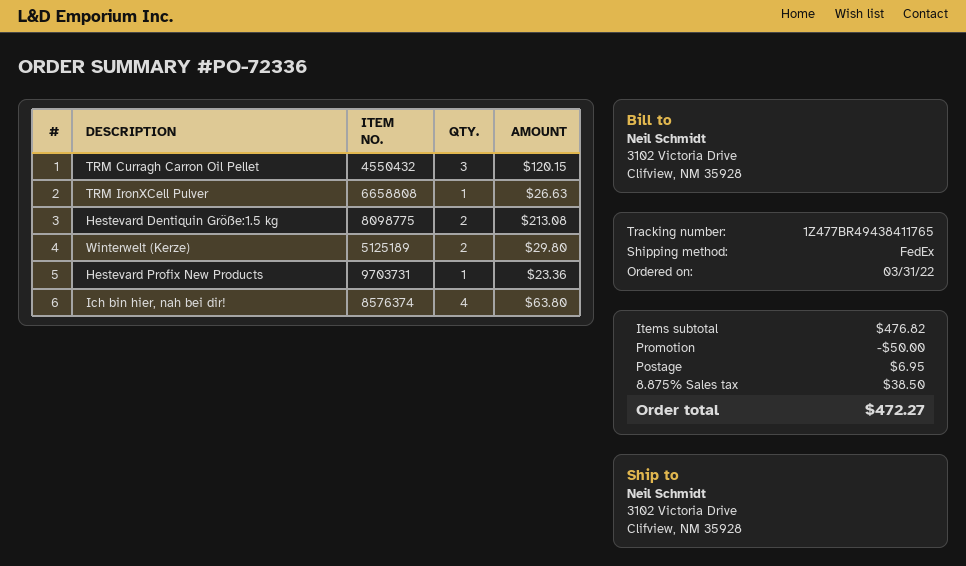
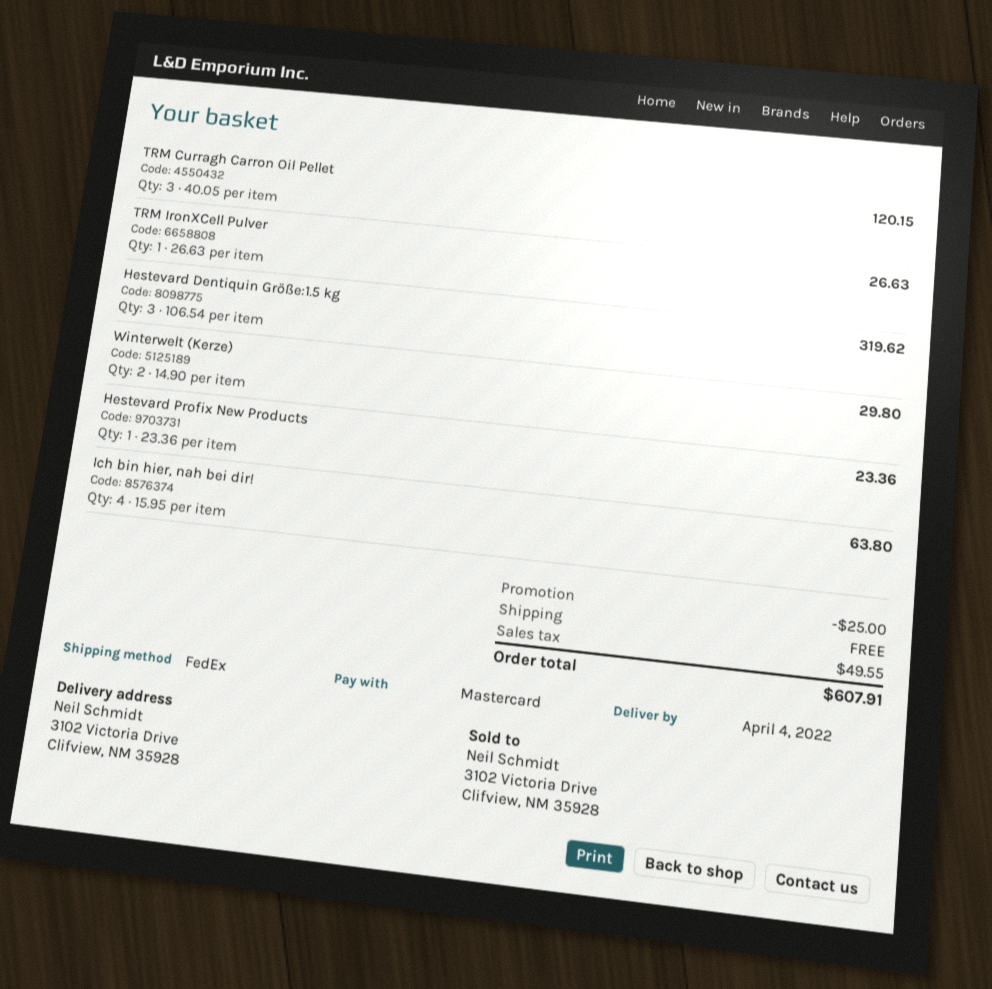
Hestevard Dentiquin Größe:1.5 kg: 2 for 213.08 -> 3 for 319.62
discount: 50.00 -> 25.00
shipping: 6.95 -> 0.00
tax: 38.50 -> 49.55
total: 472.27 -> 607.91

